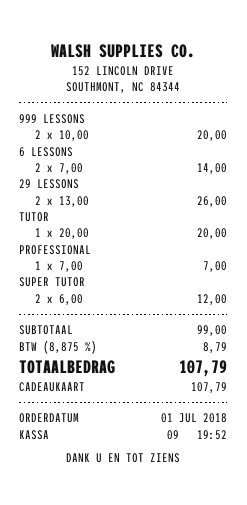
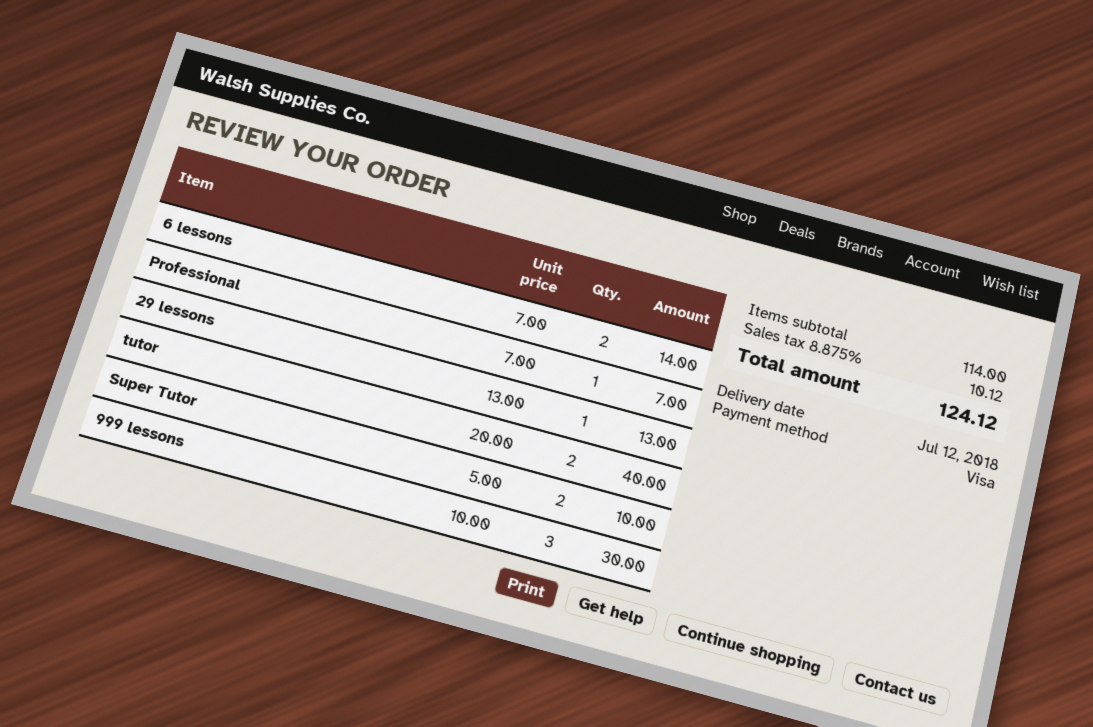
payment method: gift card -> Visa
999 LESSONS: 2 x 10.00 = 20.00 -> 3 x 10.00 = 30.00
29 LESSONS: 2 x 13.00 = 26.00 -> 1 x 13.00 = 13.00
TUTOR: 1 x 20.00 = 20.00 -> 2 x 20.00 = 40.00
SUPER TUTOR: 2 x 6.00 = 12.00 -> 2 x 5.00 = 10.00
subtotal: 99.00 -> 114.00
tax: 8.875% = 8.79 -> 8.875% = 10.12
total: 107.79 -> 124.12

